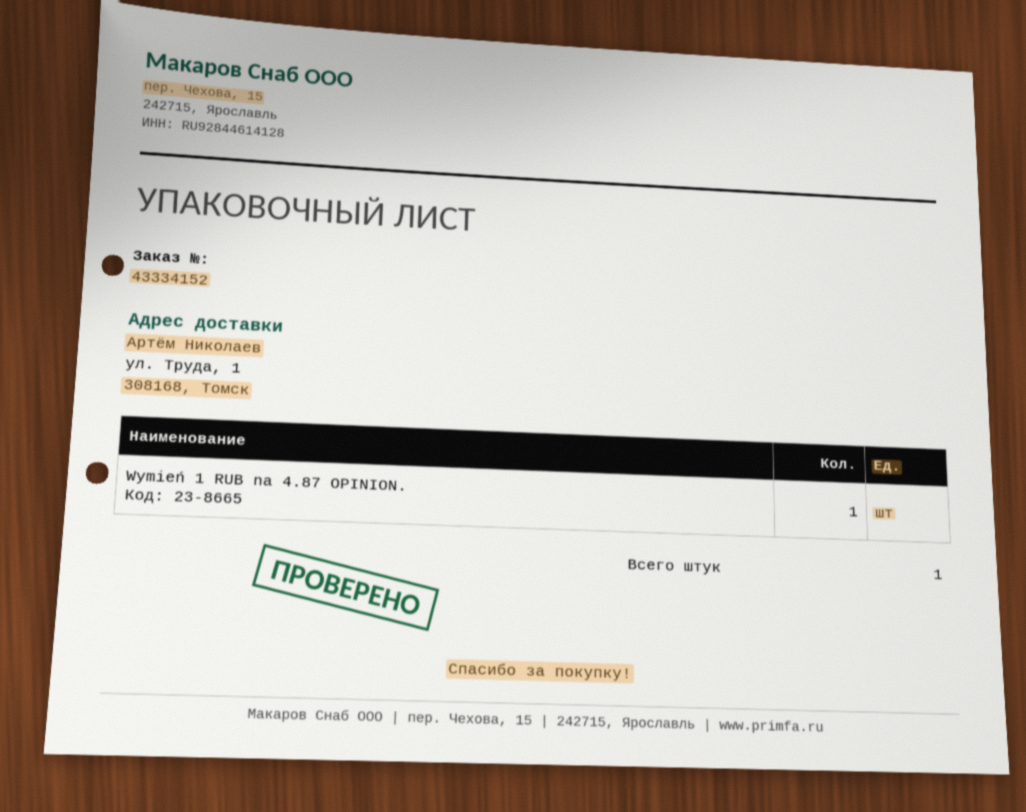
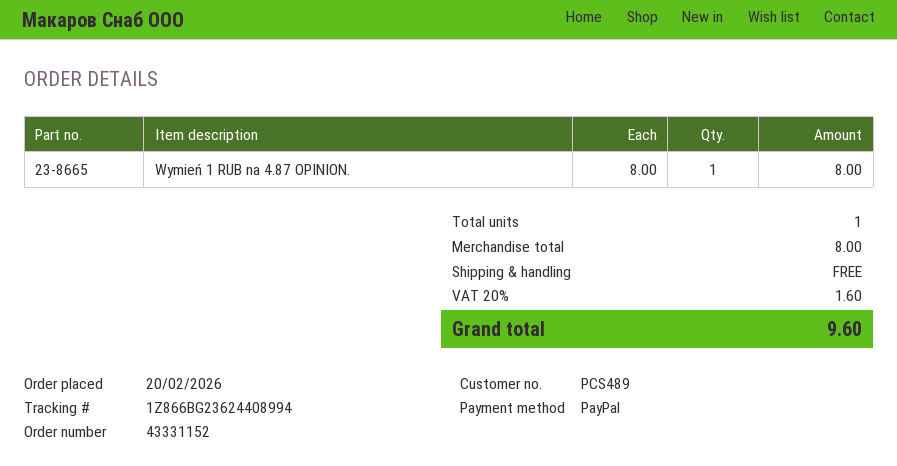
order number: 43334152 -> 43331152

